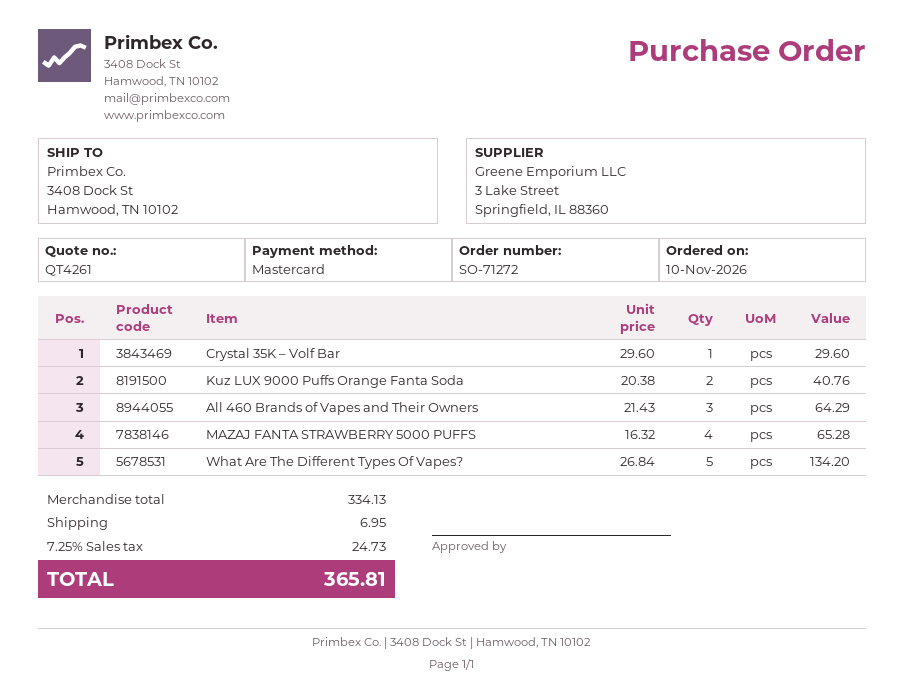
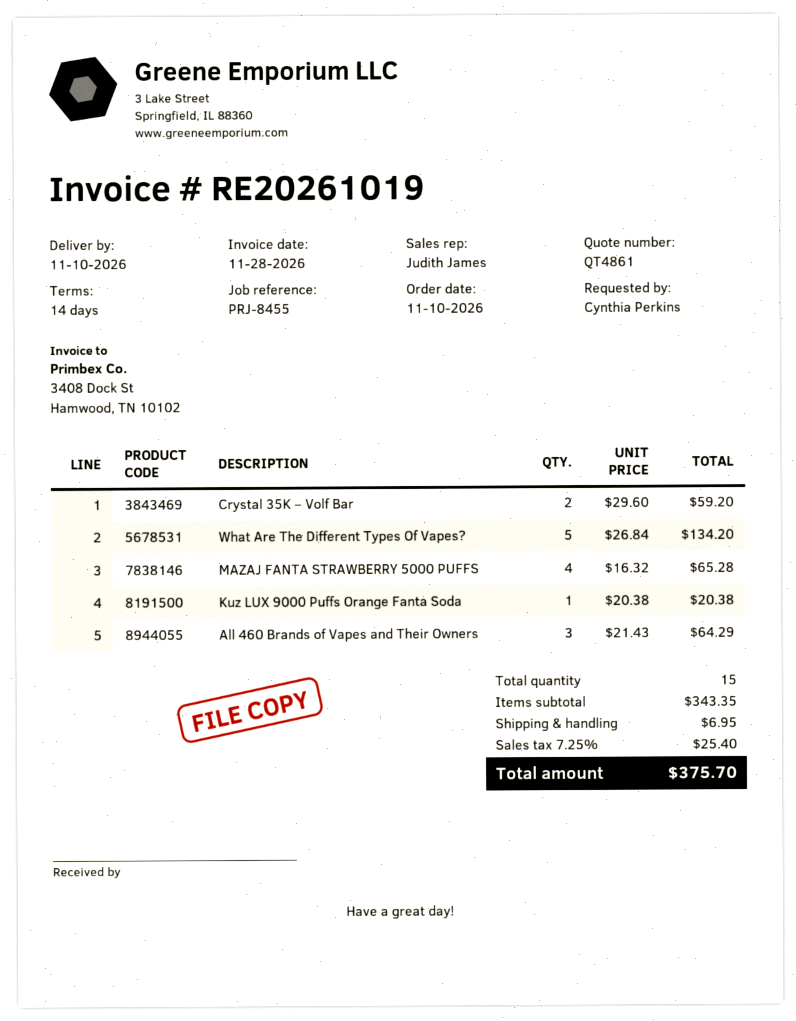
quote number: QT4261 -> QT4861
Crystal 35K – Volf Bar: 1 x 29.60 = 29.60 -> 2 x 29.60 = 59.20
Kuz LUX 9000 Puffs Orange Fanta Soda: 2 x 20.38 = 40.76 -> 1 x 20.38 = 20.38
subtotal: 334.13 -> 343.35
tax: 7.25% = 24.73 -> 7.25% = 25.40
total: 365.81 -> 375.70

